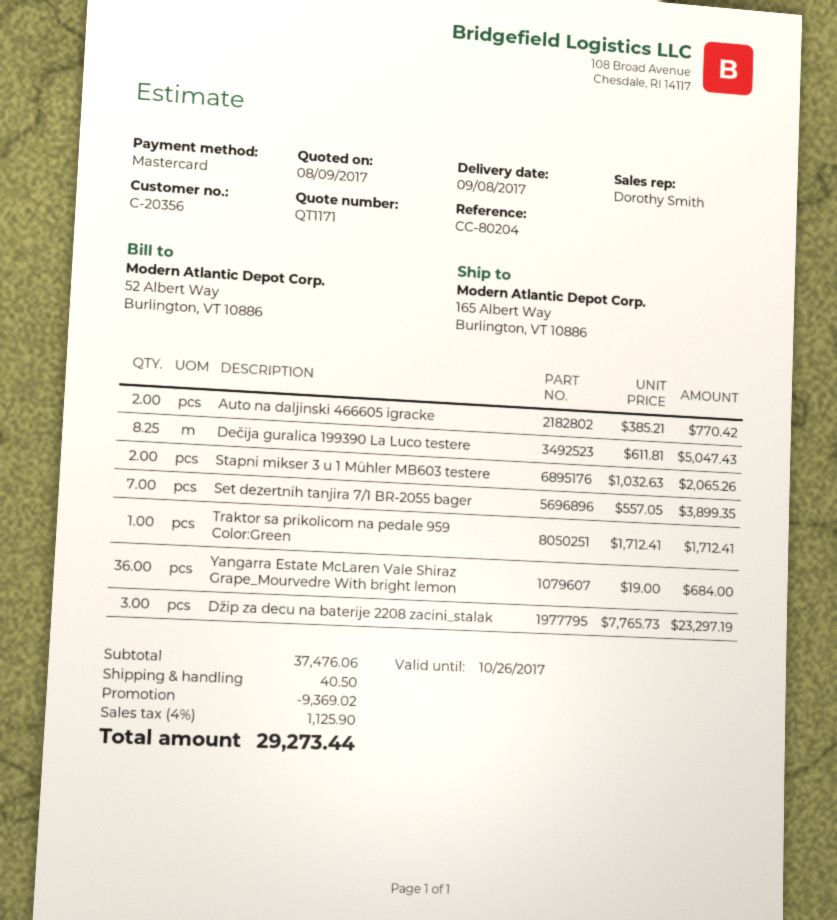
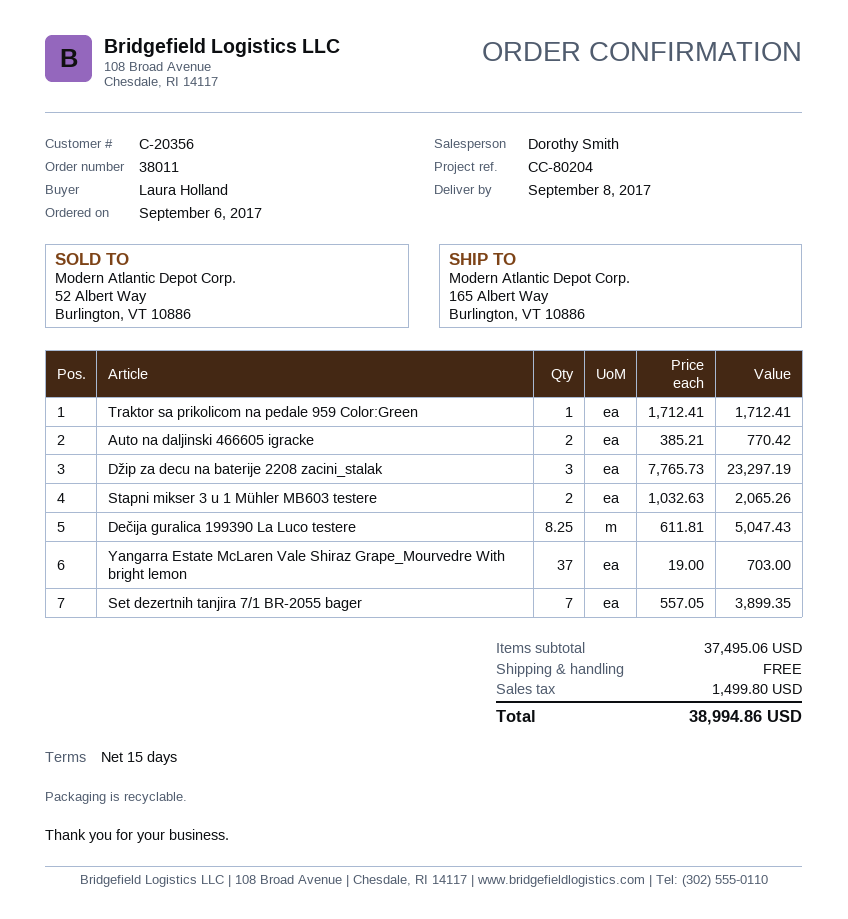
Yangarra Estate McLaren Vale Shiraz Grape_Mourvedre With bright lemon: 36 x 19.00 = 684.00 -> 37 x 19.00 = 703.00
subtotal: 37476.06 -> 37495.06
discount: 9369.02 -> none
shipping: 40.50 -> 0.00
tax: 1125.90 -> 1499.80
total: 29273.44 -> 38994.86

